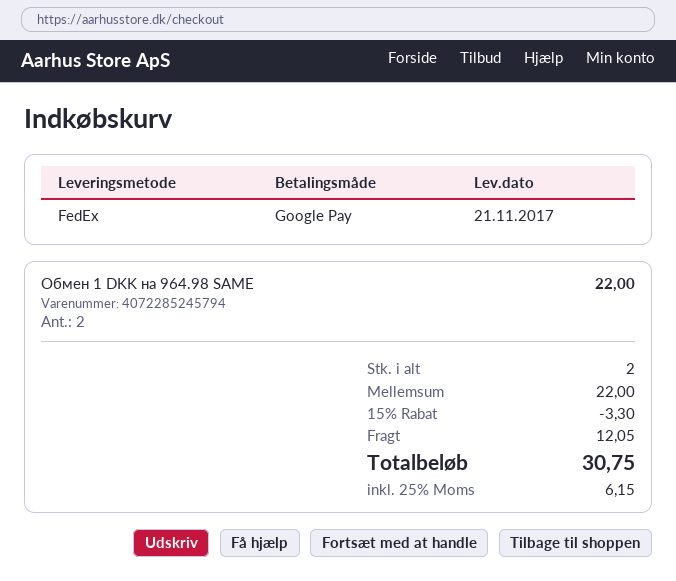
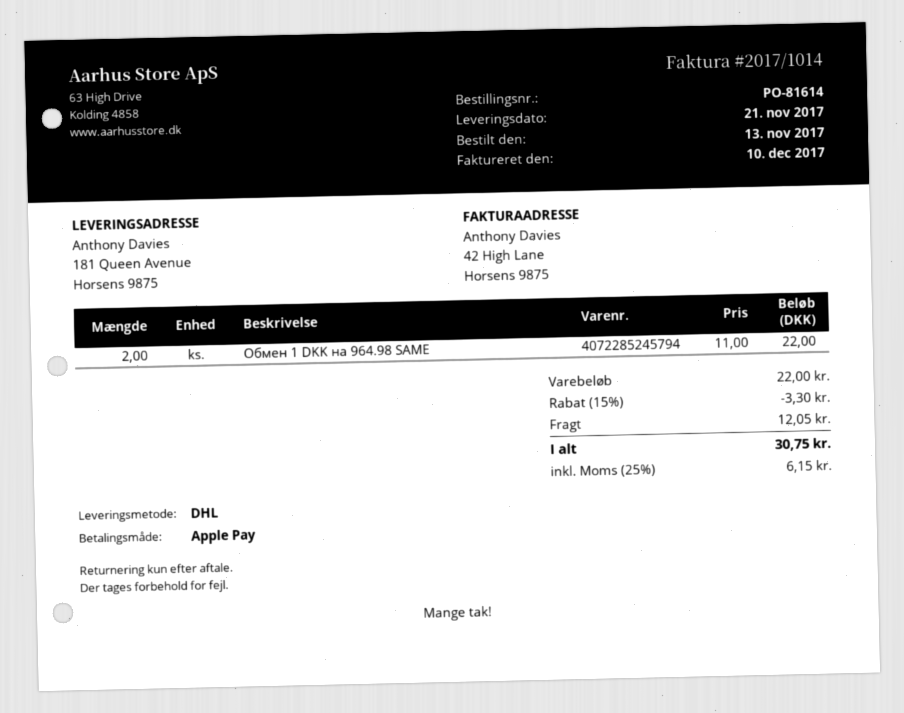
payment method: Google Pay -> Apple Pay
shipping method: FedEx -> DHL

